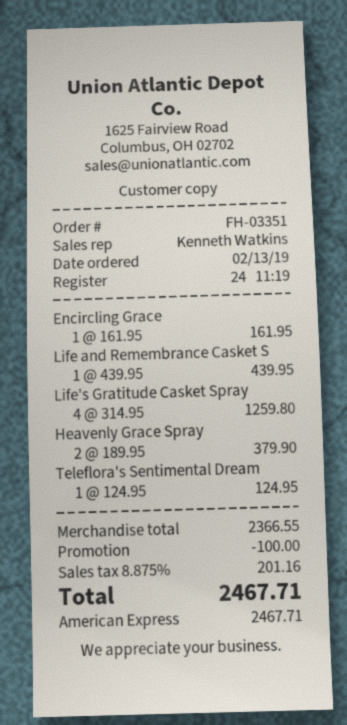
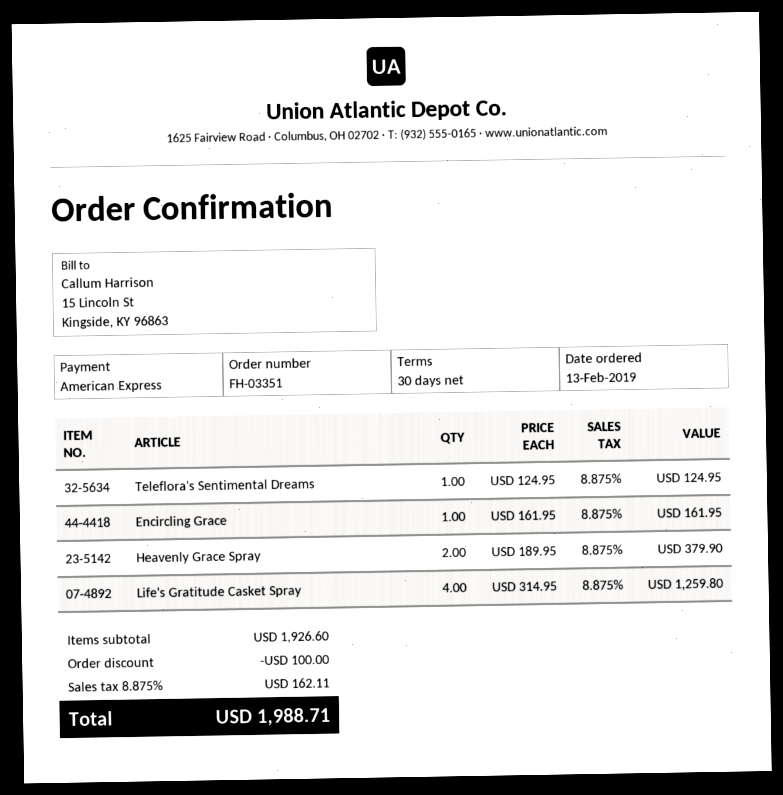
Life and Remembrance Casket S: 1 x 439.95 = 439.95 -> none
subtotal: 2366.55 -> 1926.60
tax: 8.875% = 201.16 -> 8.875% = 162.11
total: 2467.71 -> 1988.71

